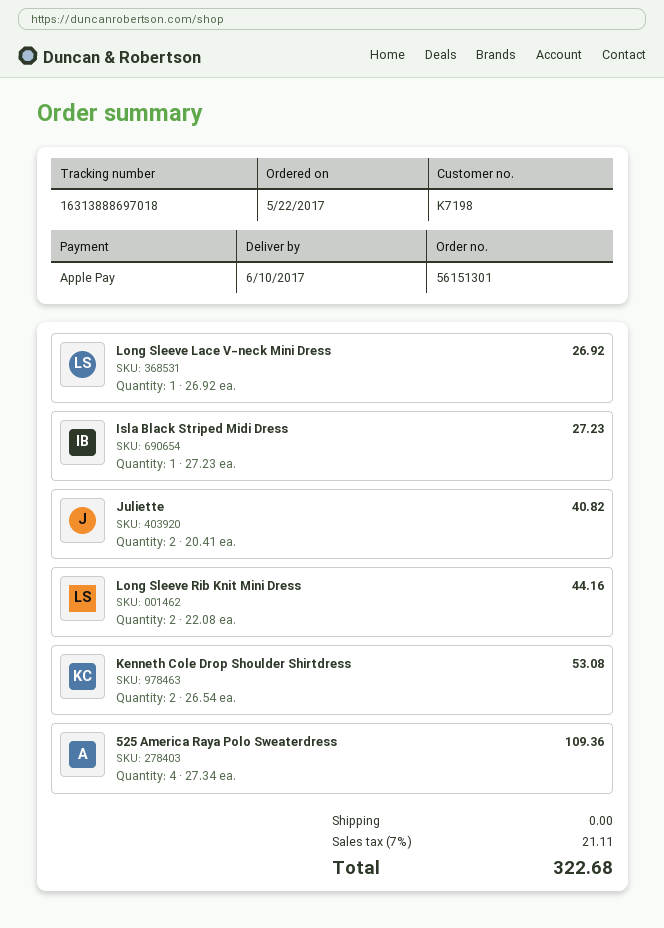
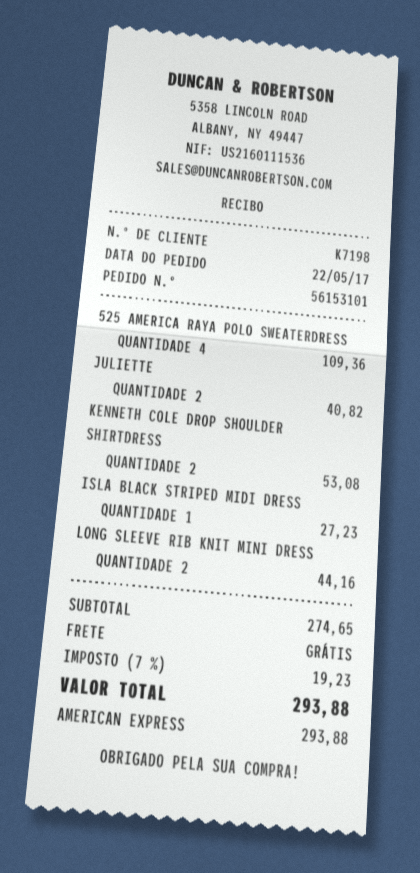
order number: 56151301 -> 56153101
payment method: Apple Pay -> American Express
Long Sleeve Lace V-neck Mini Dress: 1 for 26.92 -> none
tax: 7% = 21.11 -> 7% = 19.23
total: 322.68 -> 293.88

